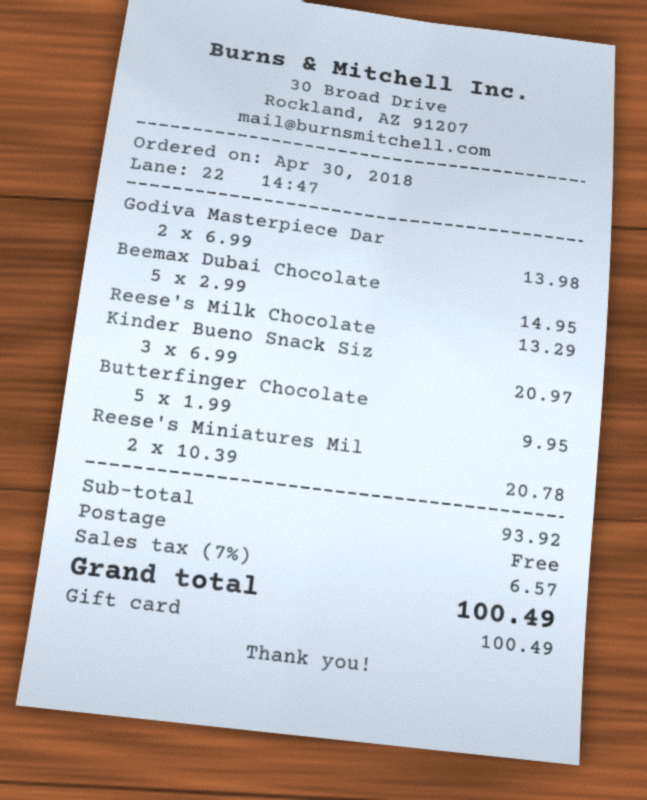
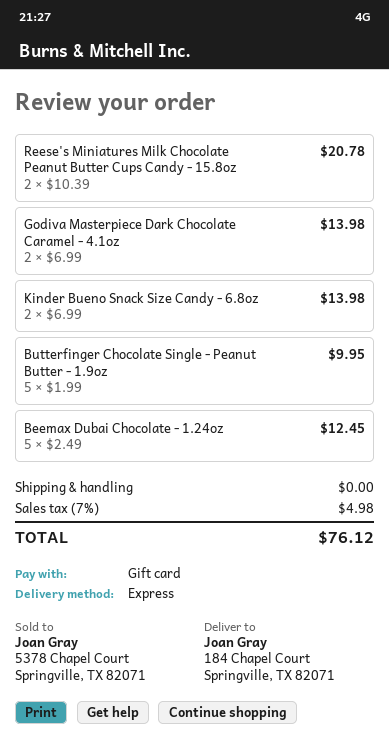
Beemax Dubai Chocolate: 5 x 2.99 = 14.95 -> 5 x 2.49 = 12.45
Reese's Milk Chocolate: 1 x 13.29 = 13.29 -> none
Kinder Bueno Snack Siz: 3 x 6.99 = 20.97 -> 2 x 6.99 = 13.98
tax: 7% = 6.57 -> 7% = 4.98
total: 100.49 -> 76.12

